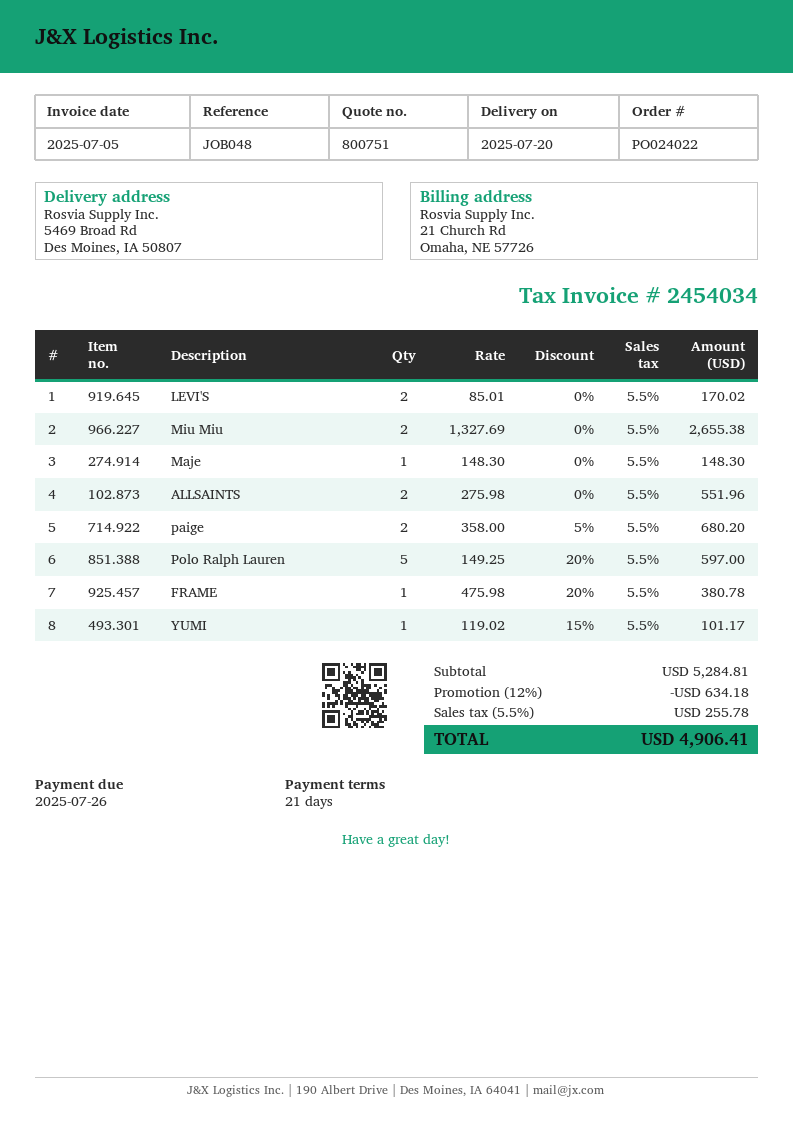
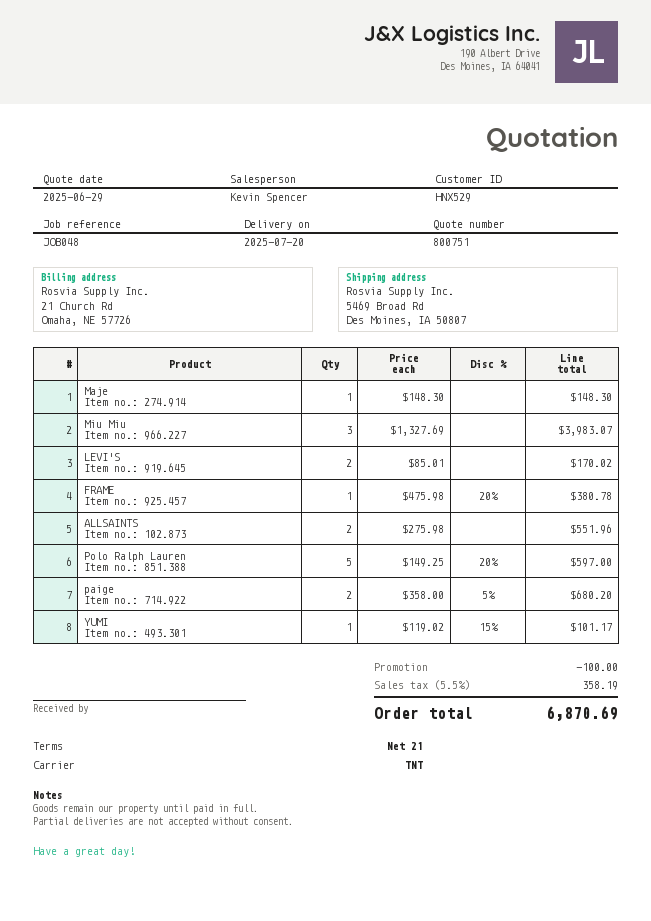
Miu Miu: 2 x 1327.69 = 2655.38 -> 3 x 1327.69 = 3983.07
discount: 634.18 -> 100.00
tax: 5.5% = 255.78 -> 5.5% = 358.19
total: 4906.41 -> 6870.69

